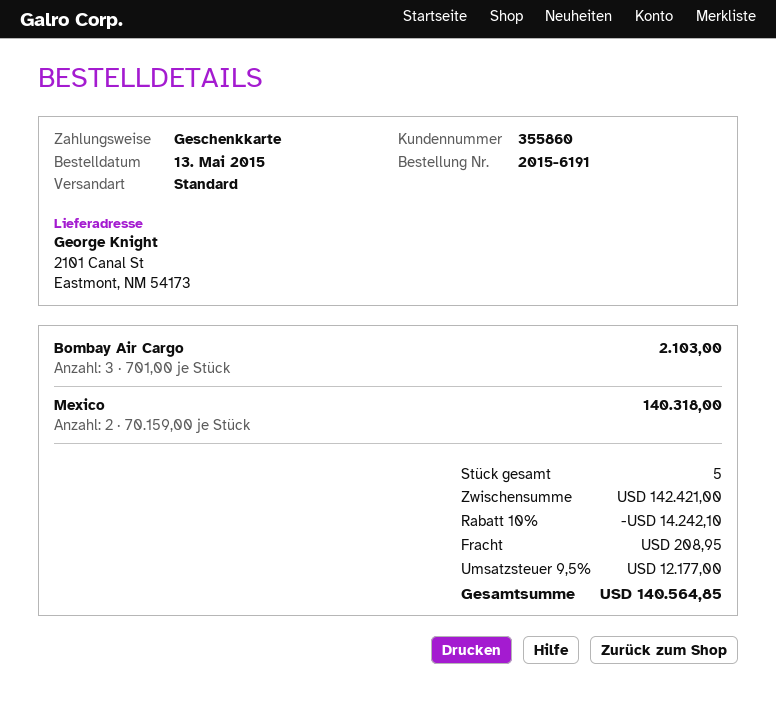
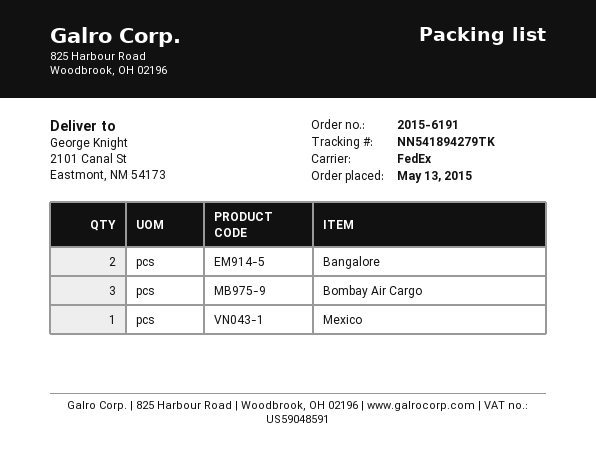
shipping method: standard -> FedEx
Mexico: 2 -> 1
Bangalore: none -> 2

